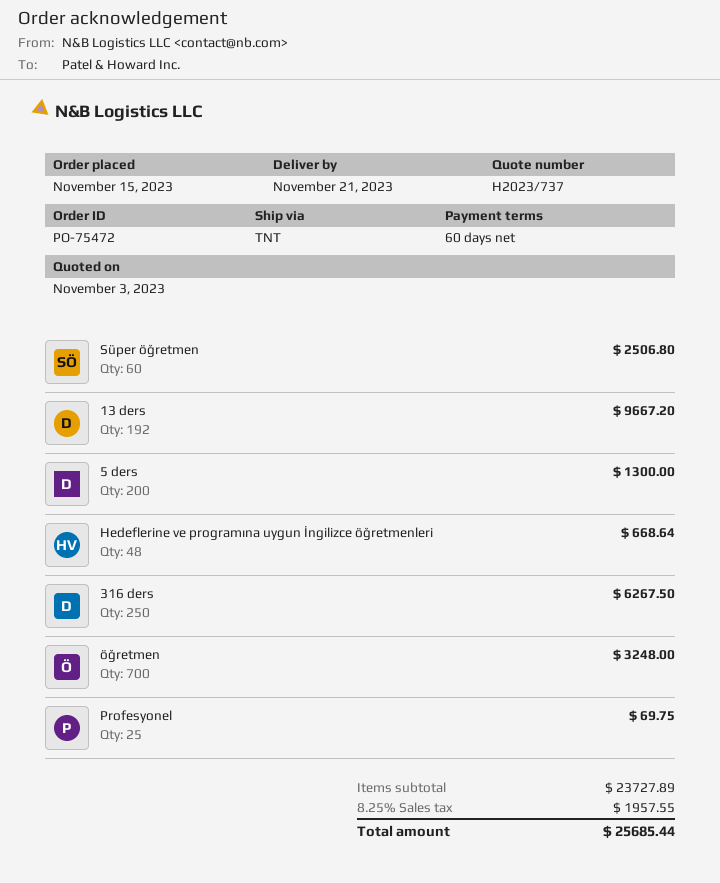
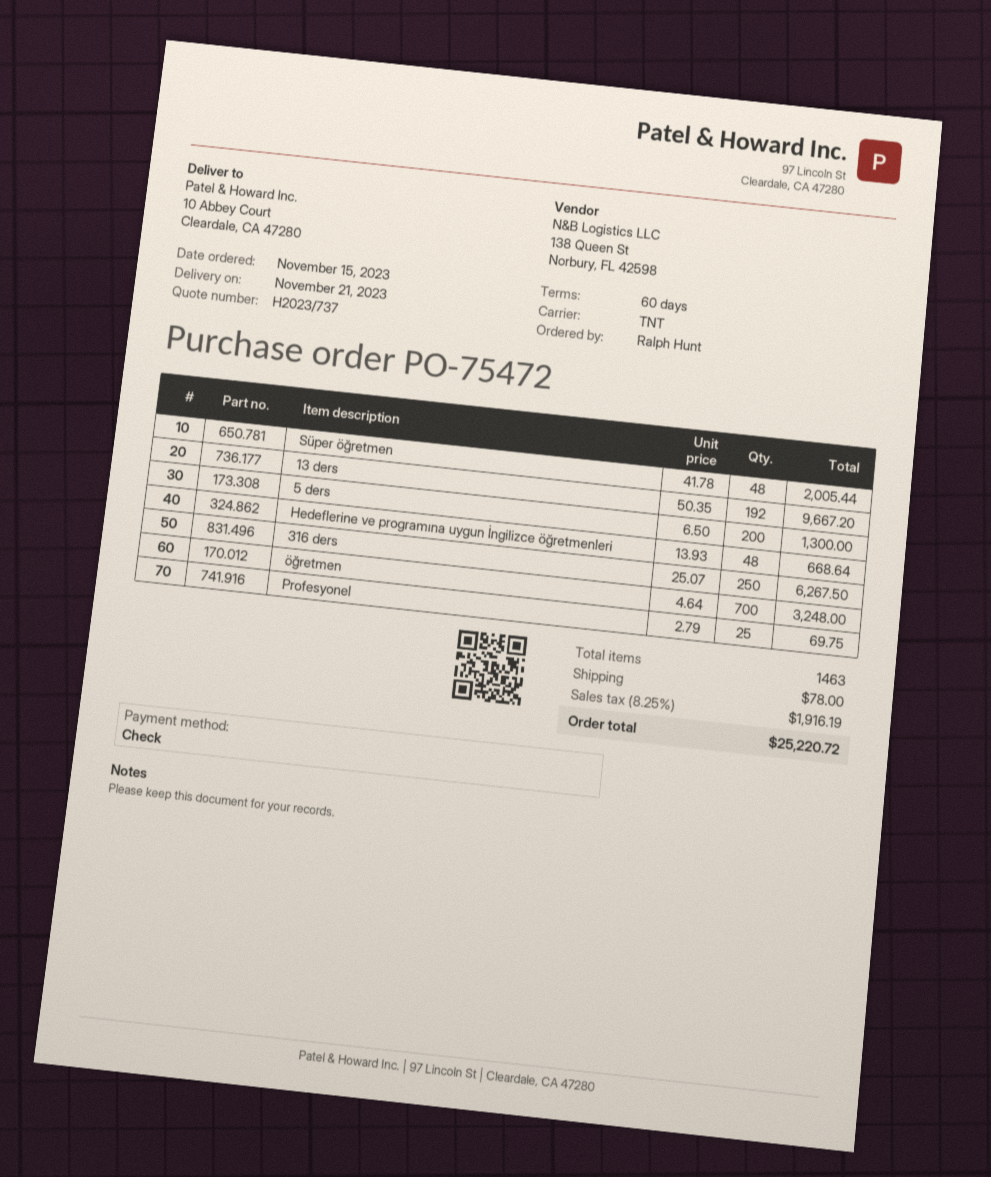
Süper öğretmen: 60 for 2506.80 -> 48 for 2005.44
shipping: none -> 78.00
tax: 8.25% = 1957.55 -> 8.25% = 1916.19
total: 25685.44 -> 25220.72

